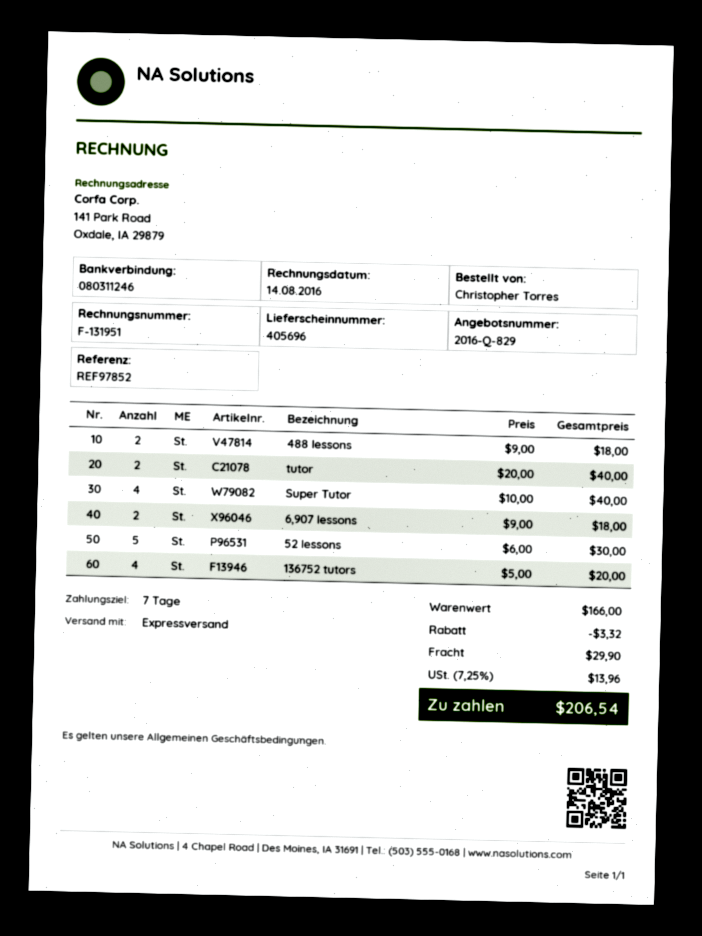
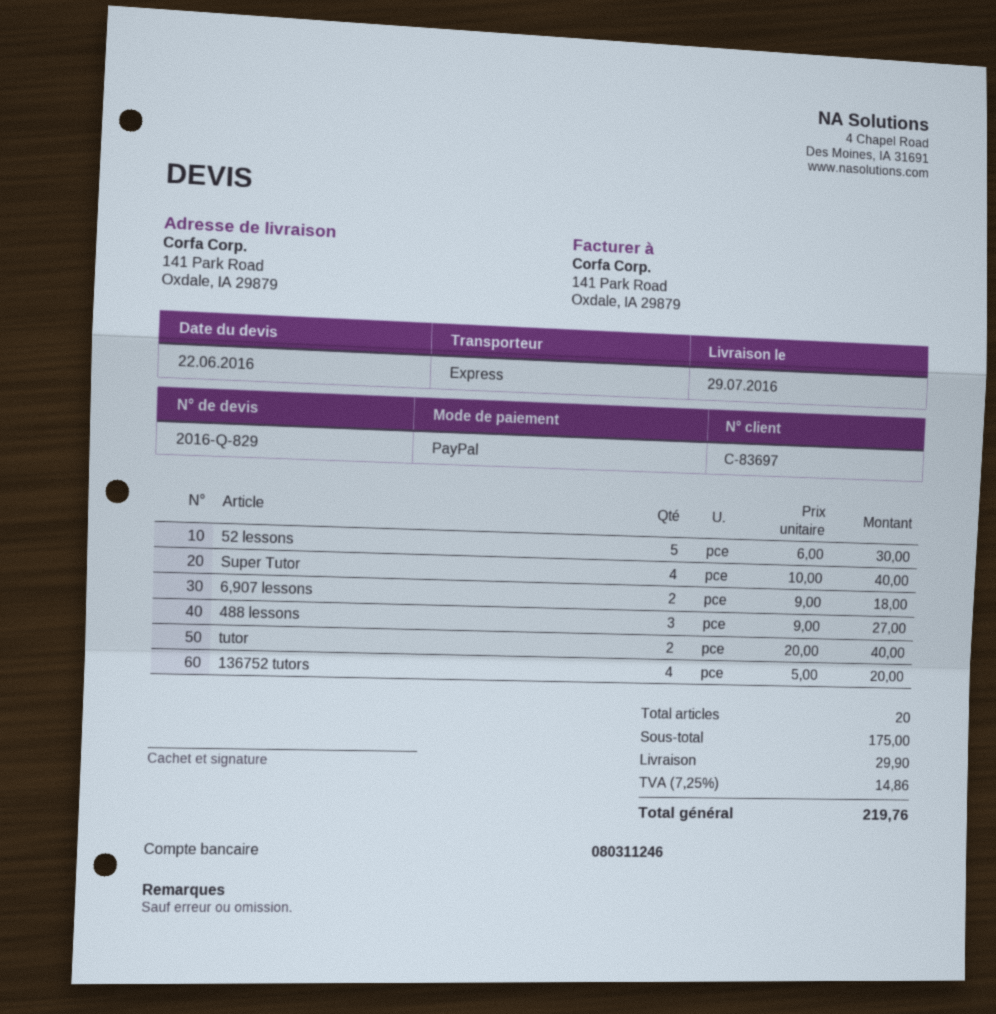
488 lessons: 2 x 9.00 = 18.00 -> 3 x 9.00 = 27.00
subtotal: 166.00 -> 175.00
discount: 3.32 -> none
tax: 7.25% = 13.96 -> 7.25% = 14.86
total: 206.54 -> 219.76

